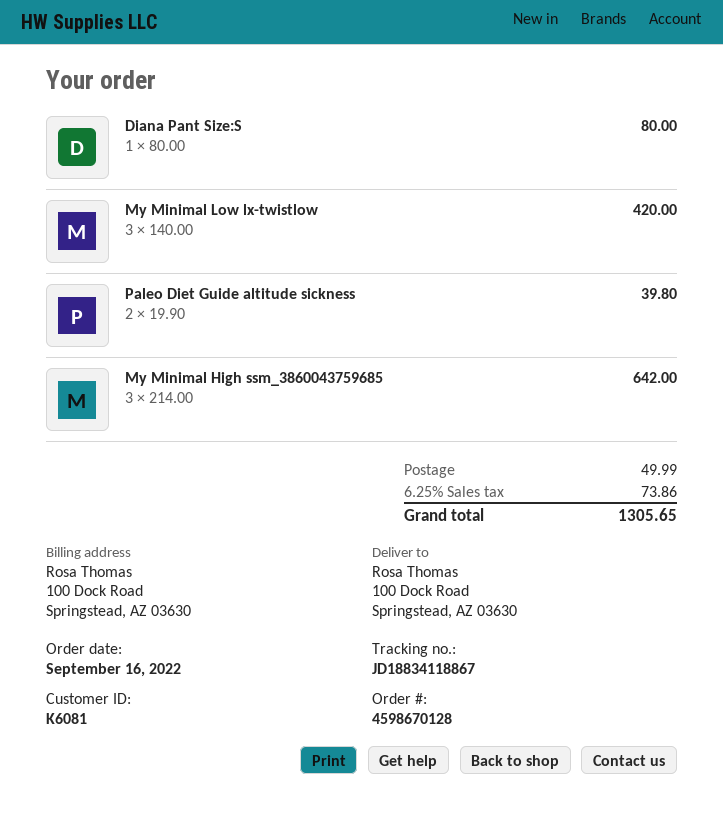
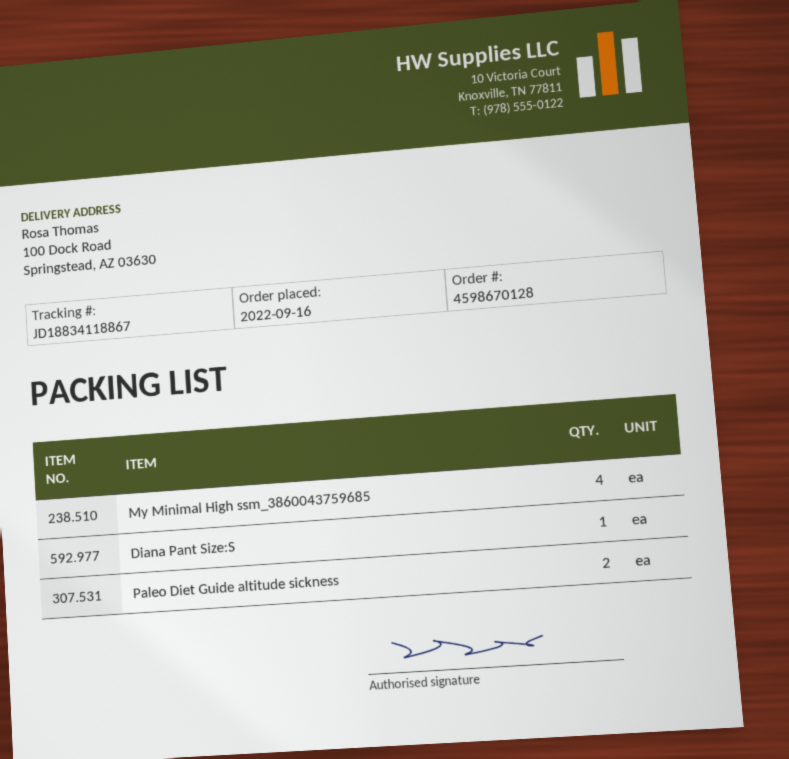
My Minimal Low lx-twistlow: 3 -> none
My Minimal High ssm_3860043759685: 3 -> 4

